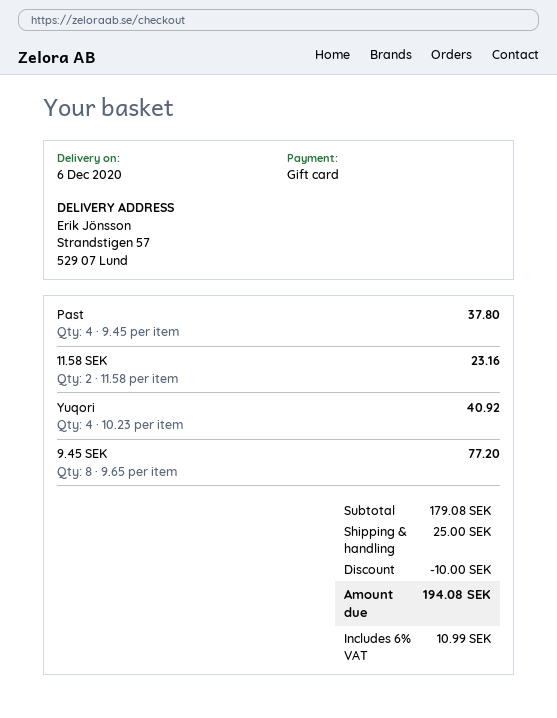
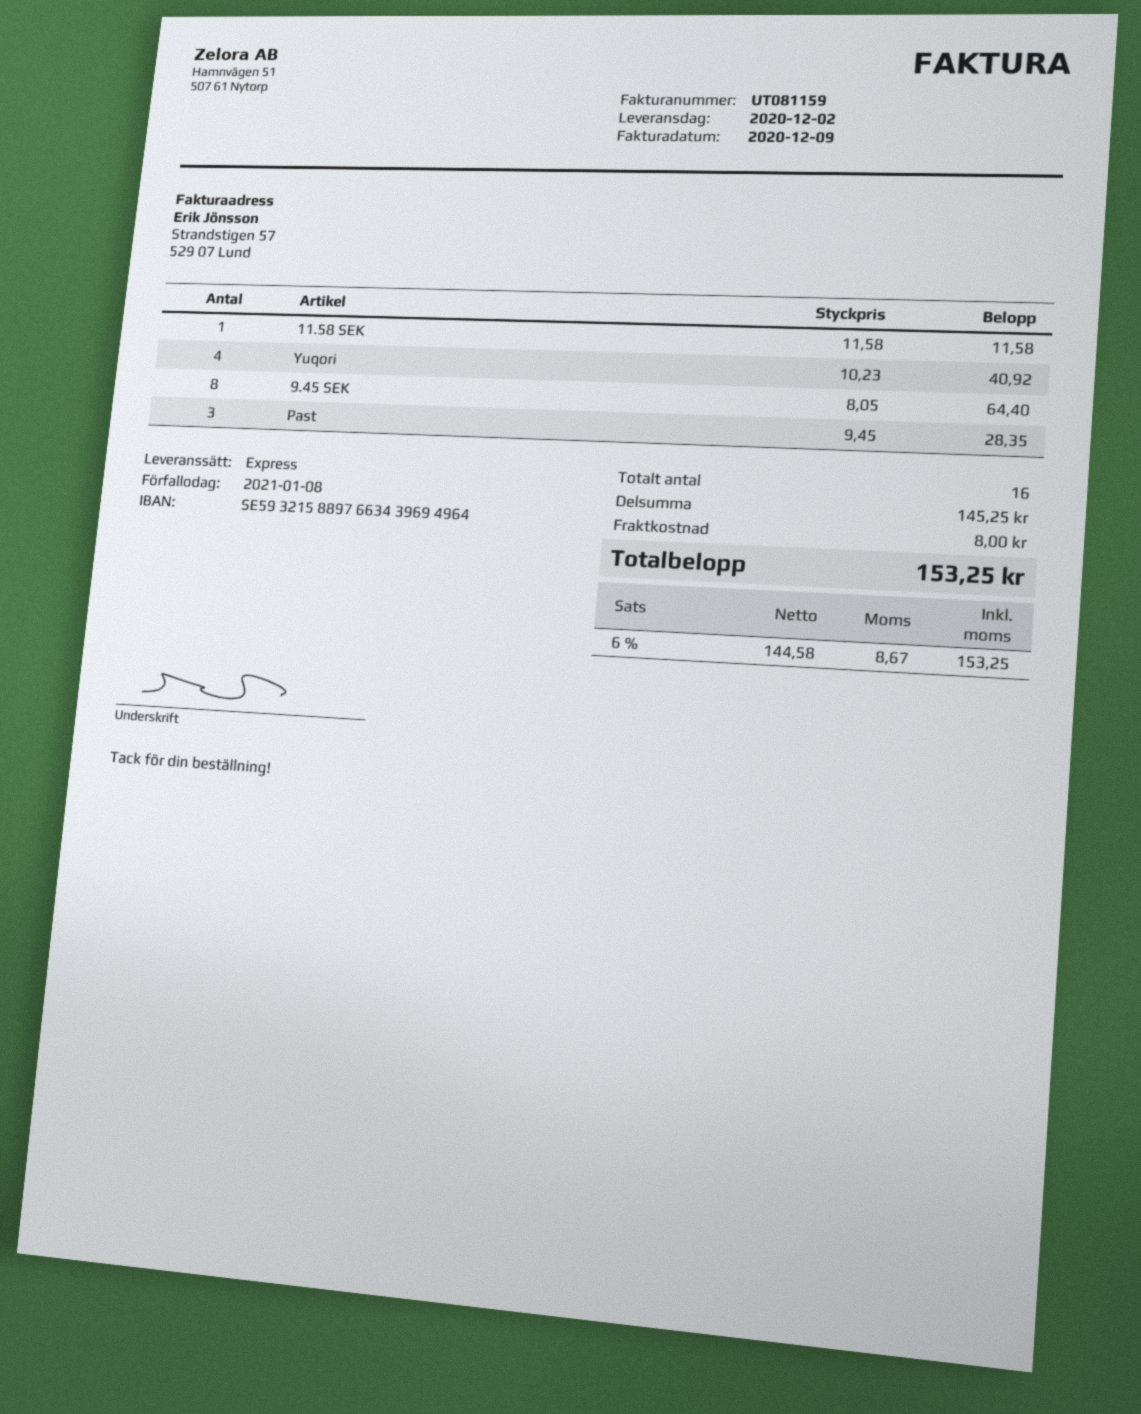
delivery date: 2020-12-06 -> 2020-12-02
Past: 4 x 9.45 = 37.80 -> 3 x 9.45 = 28.35
11.58 SEK: 2 x 11.58 = 23.16 -> 1 x 11.58 = 11.58
9.45 SEK: 8 x 9.65 = 77.20 -> 8 x 8.05 = 64.40
subtotal: 179.08 -> 145.25
discount: 10.00 -> none
shipping: 25.00 -> 8.00
tax: 6% = 10.99 -> 6% = 8.67
total: 194.08 -> 153.25

